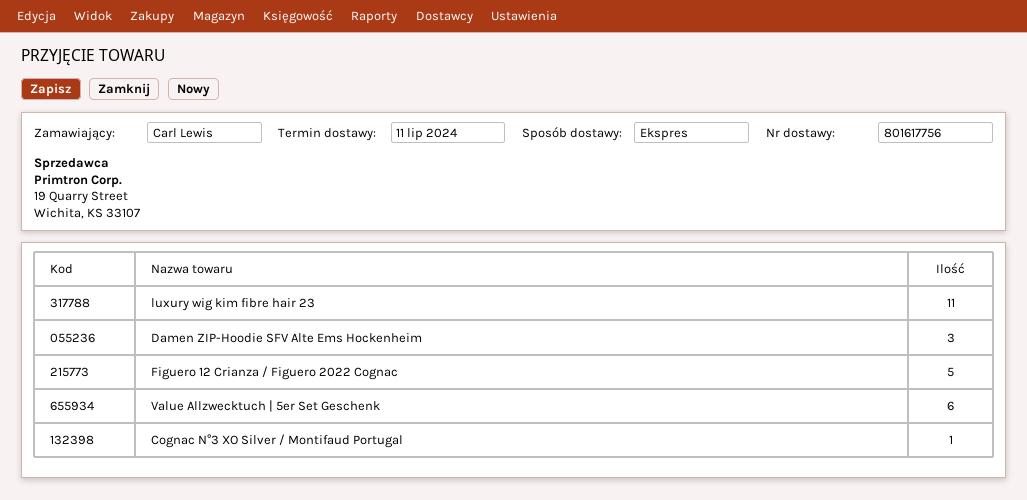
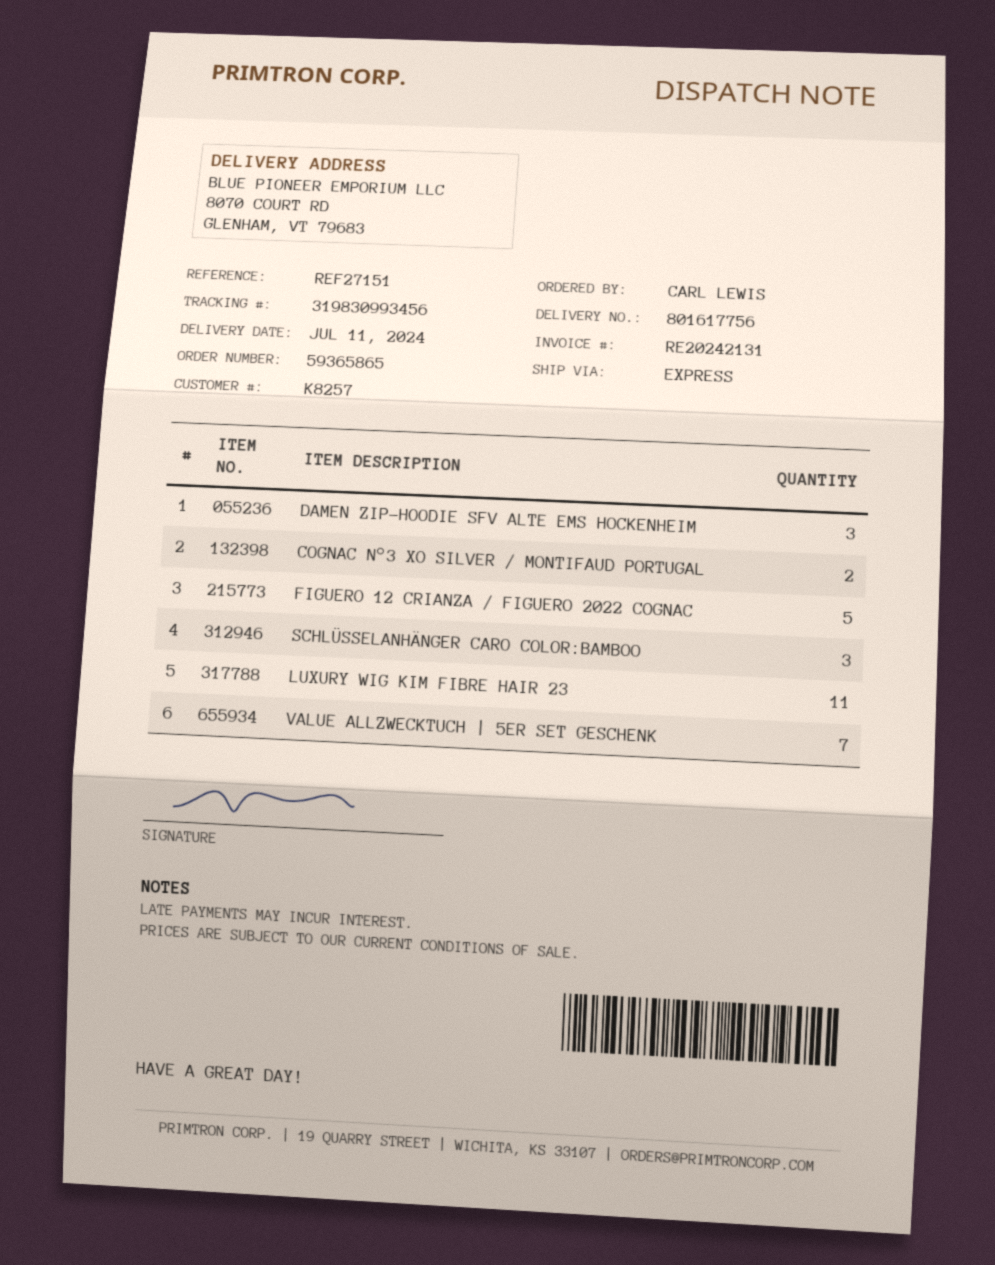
Value Allzwecktuch | 5er Set Geschenk: 6 -> 7
Cognac N°3 XO Silver / Montifaud Portugal: 1 -> 2
SCHLÜSSELANHÄNGER CARO COLOR:BAMBOO: none -> 3

